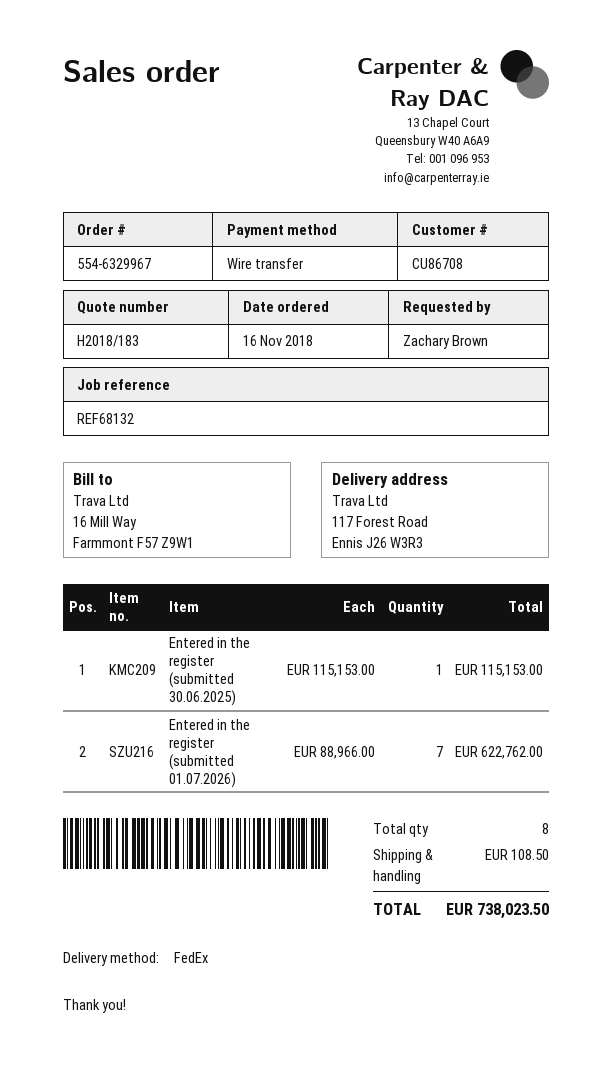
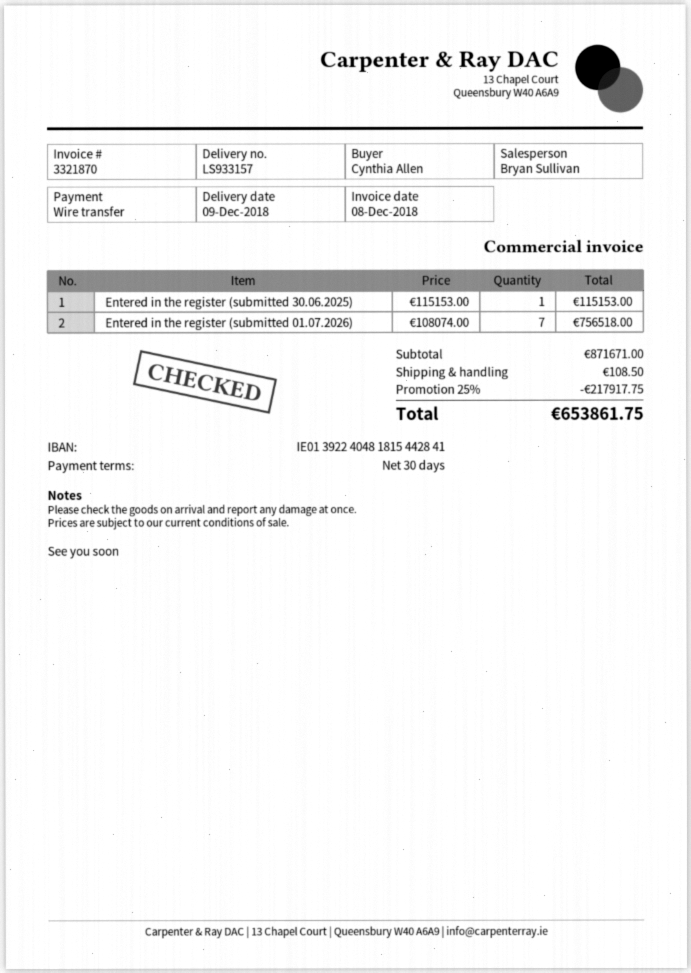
ordered by: Zachary Brown -> Cynthia Allen
Entered in the register (submitted 01.07.2026): 7 x 88966.00 = 622762.00 -> 7 x 108074.00 = 756518.00
discount: none -> 25% = 217917.75
total: 738023.50 -> 653861.75

